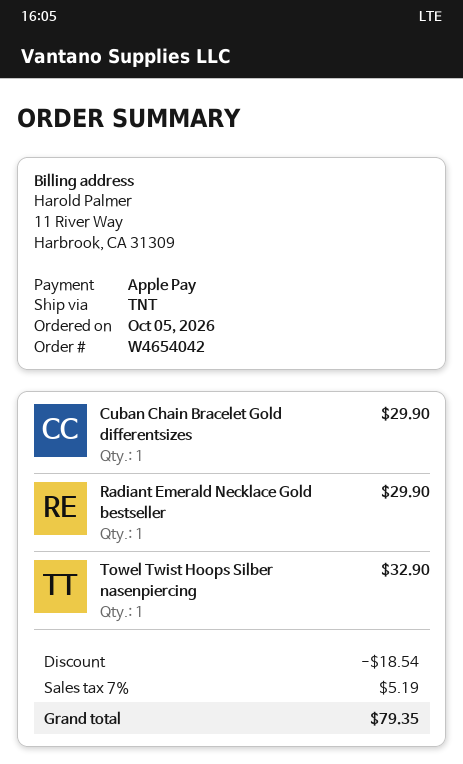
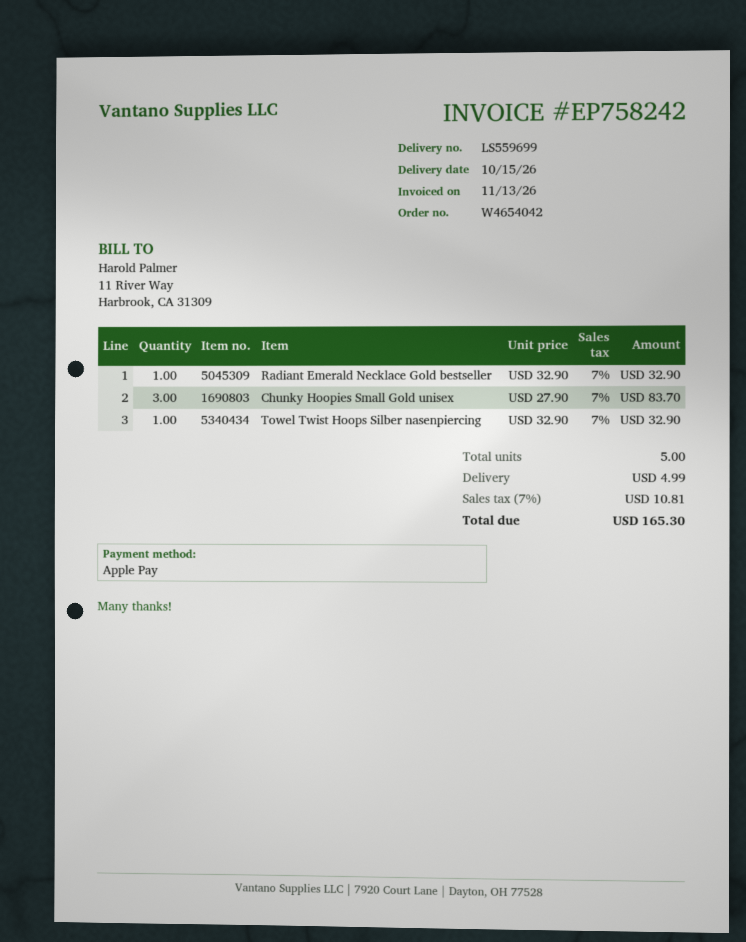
Cuban Chain Bracelet Gold differentsizes: 1 for 29.90 -> none
Radiant Emerald Necklace Gold bestseller: 1 for 29.90 -> 1 for 32.90
Chunky Hoopies Small Gold unisex: none -> 3 for 83.70
discount: 18.54 -> none
shipping: none -> 4.99
tax: 7% = 5.19 -> 7% = 10.81
total: 79.35 -> 165.30

